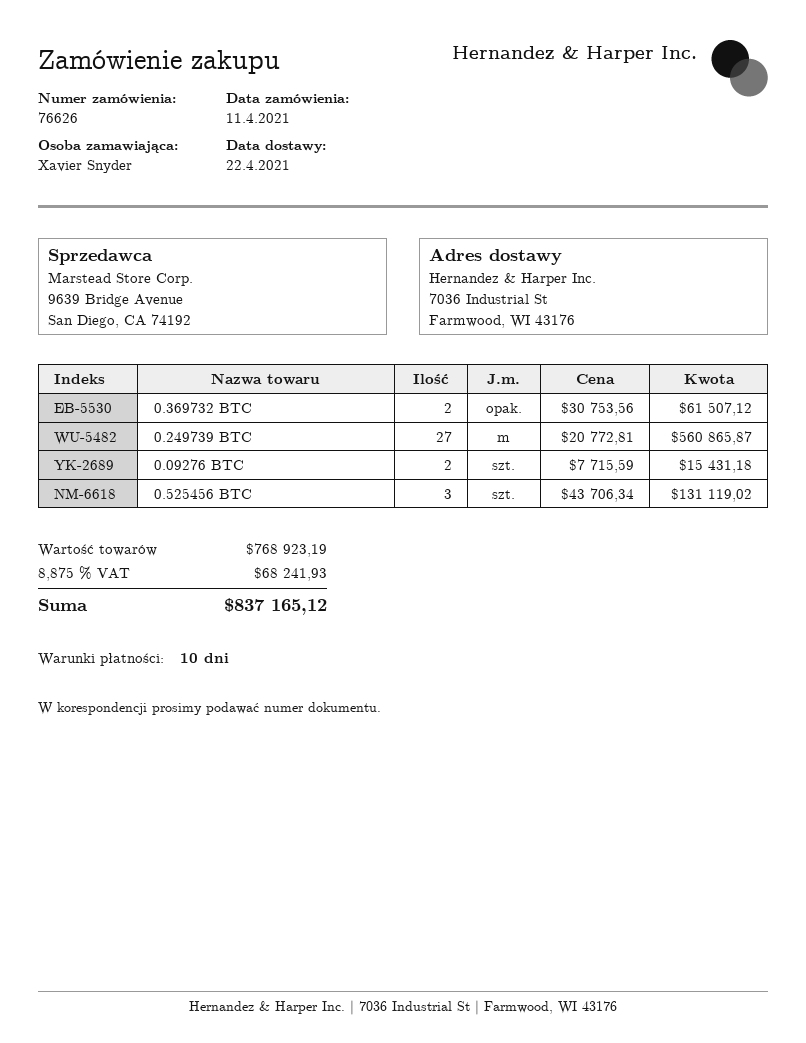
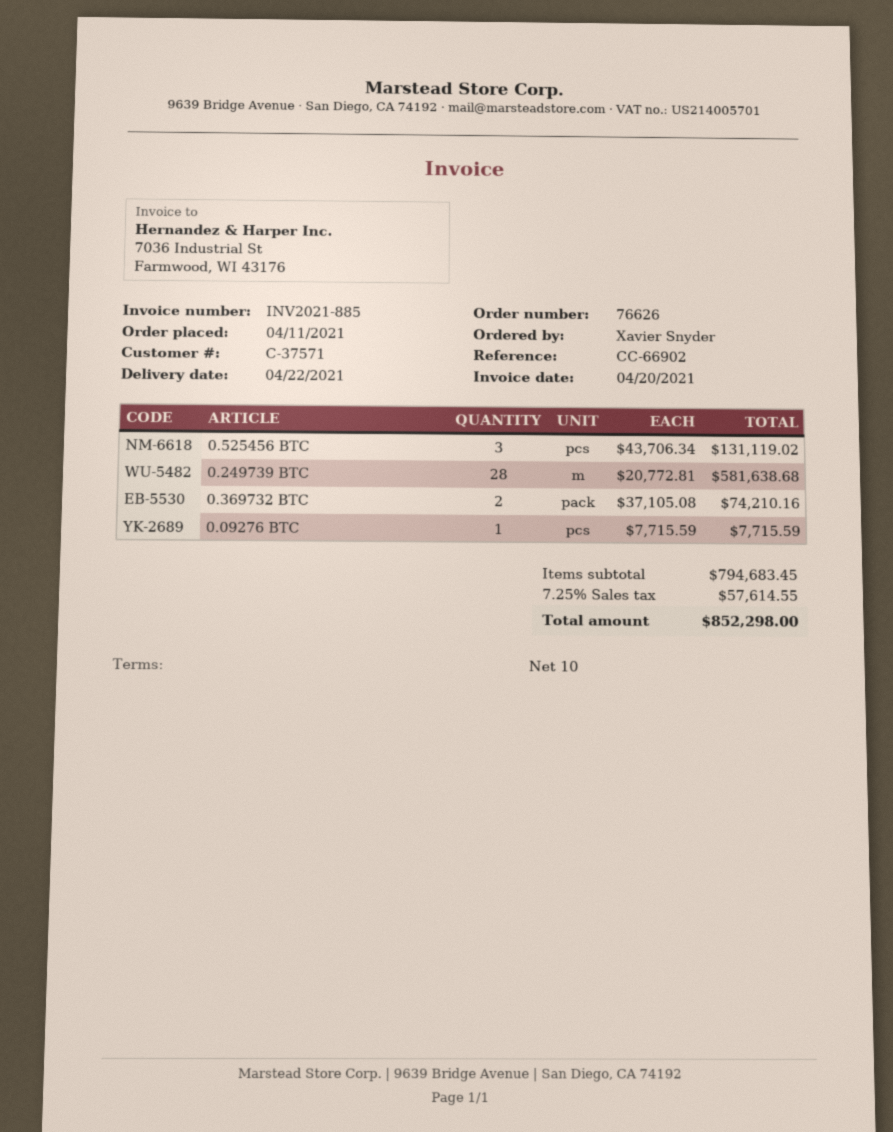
0.369732 BTC: 2 x 30753.56 = 61507.12 -> 2 x 37105.08 = 74210.16
0.249739 BTC: 27 x 20772.81 = 560865.87 -> 28 x 20772.81 = 581638.68
0.09276 BTC: 2 x 7715.59 = 15431.18 -> 1 x 7715.59 = 7715.59
subtotal: 768923.19 -> 794683.45
tax: 8.875% = 68241.93 -> 7.25% = 57614.55
total: 837165.12 -> 852298.00

